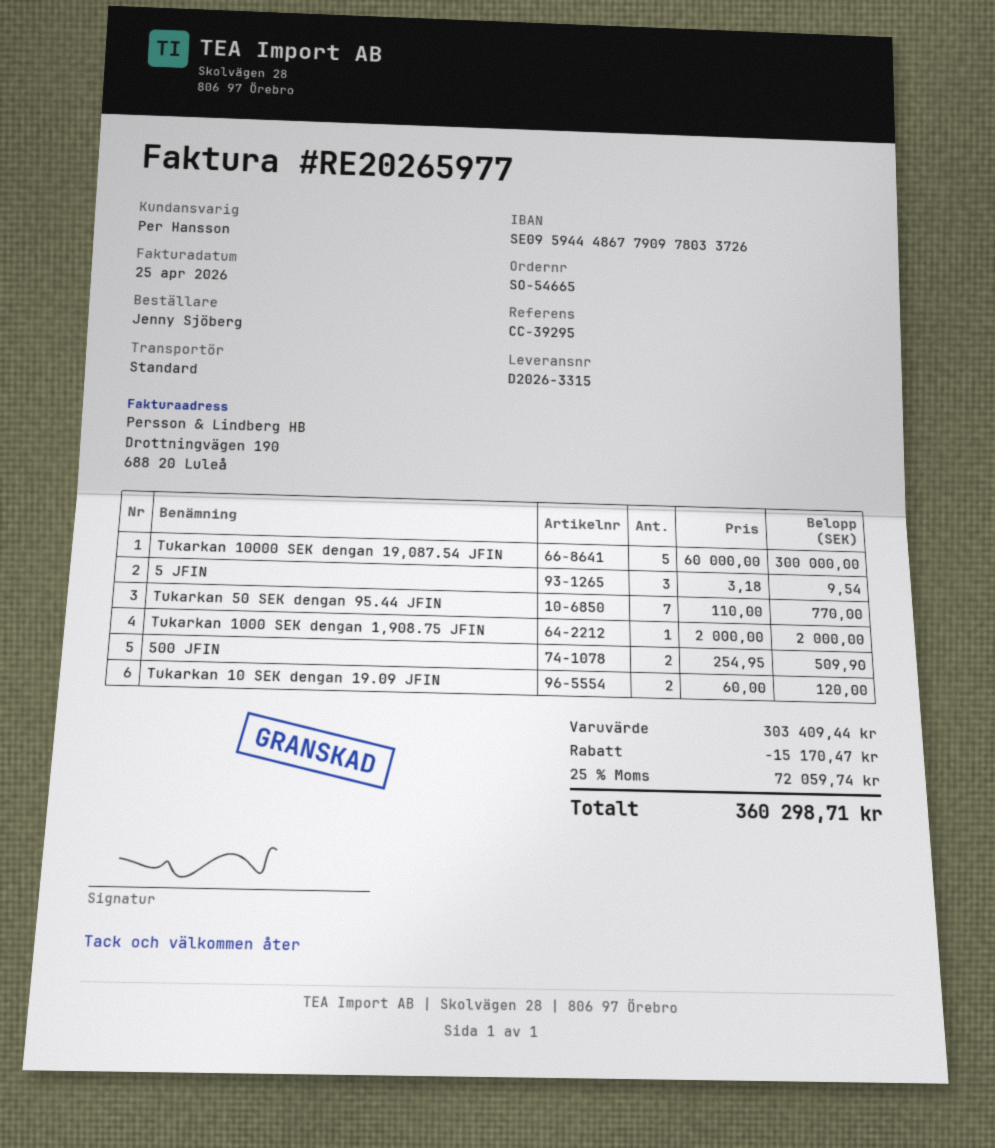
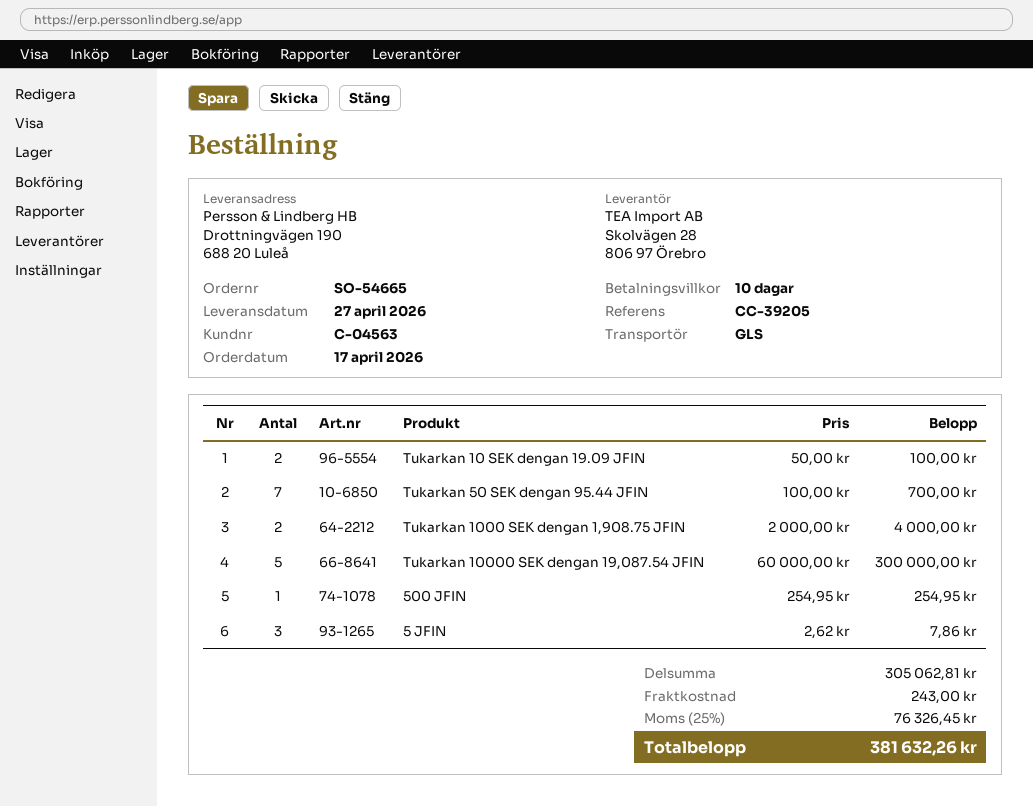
reference: CC-39295 -> CC-39205
shipping method: standard -> GLS
5 JFIN: 3 x 3.18 = 9.54 -> 3 x 2.62 = 7.86
Tukarkan 50 SEK dengan 95.44 JFIN: 7 x 110.00 = 770.00 -> 7 x 100.00 = 700.00
Tukarkan 1000 SEK dengan 1,908.75 JFIN: 1 x 2000.00 = 2000.00 -> 2 x 2000.00 = 4000.00
500 JFIN: 2 x 254.95 = 509.90 -> 1 x 254.95 = 254.95
Tukarkan 10 SEK dengan 19.09 JFIN: 2 x 60.00 = 120.00 -> 2 x 50.00 = 100.00
subtotal: 303409.44 -> 305062.81
discount: 15170.47 -> none
shipping: none -> 243.00
tax: 25% = 72059.74 -> 25% = 76326.45
total: 360298.71 -> 381632.26

